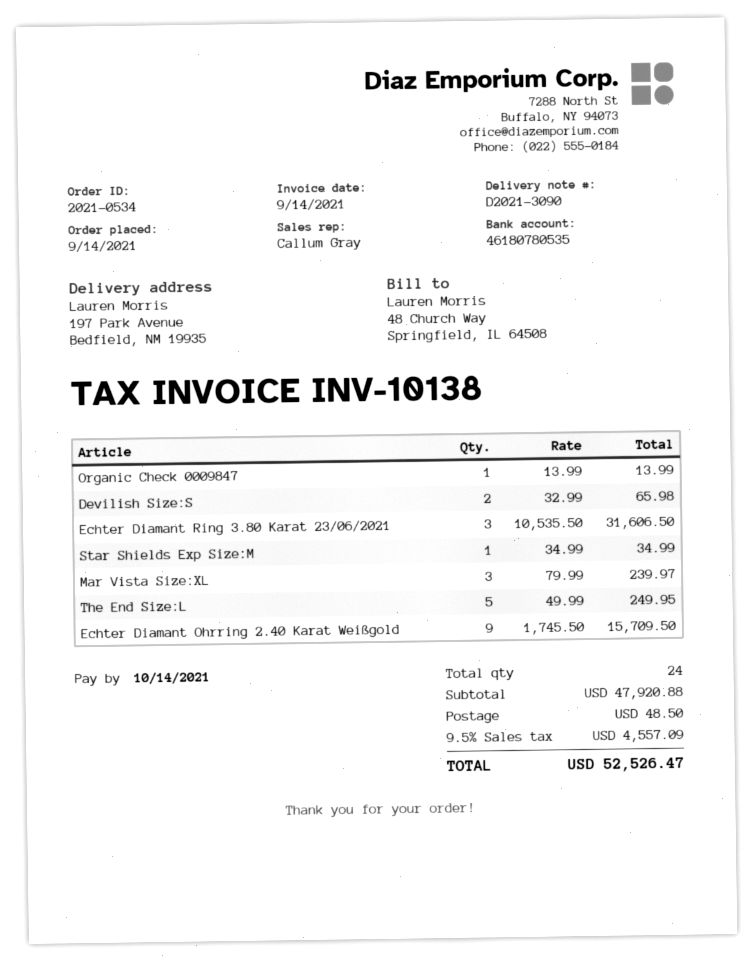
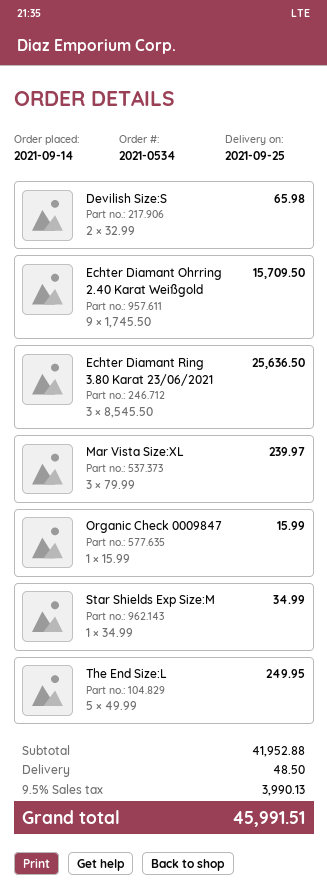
Organic Check 0009847: 1 x 13.99 = 13.99 -> 1 x 15.99 = 15.99
Echter Diamant Ring 3.80 Karat 23/06/2021: 3 x 10535.50 = 31606.50 -> 3 x 8545.50 = 25636.50
subtotal: 47920.88 -> 41952.88
tax: 9.5% = 4557.09 -> 9.5% = 3990.13
total: 52526.47 -> 45991.51

